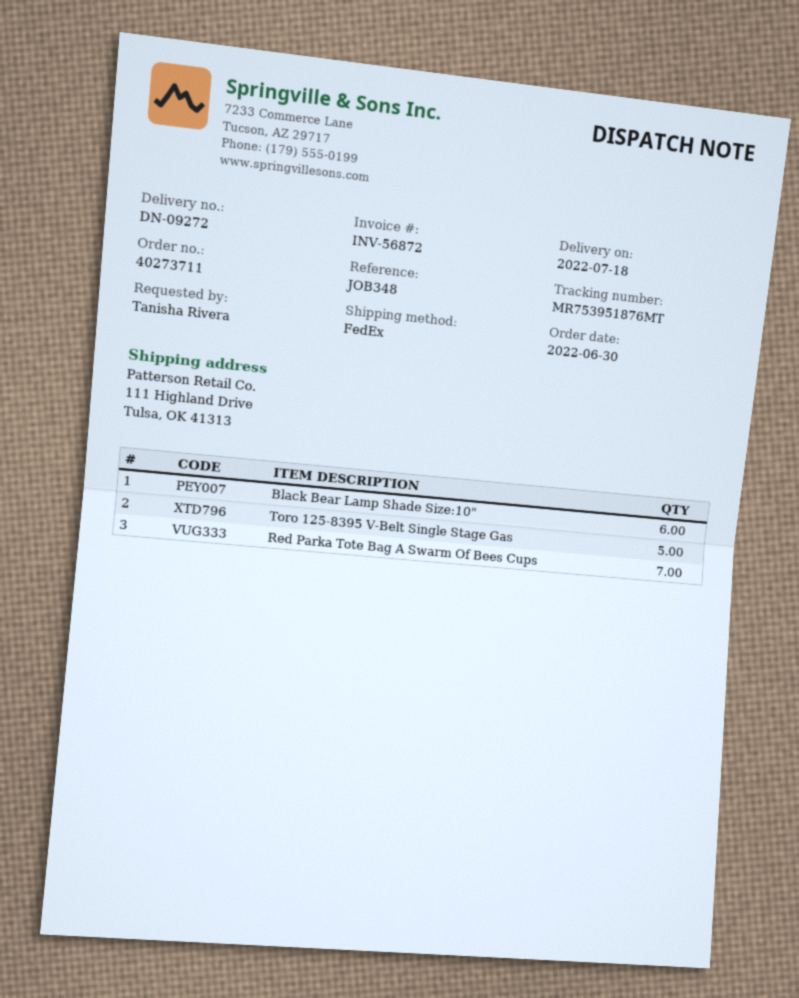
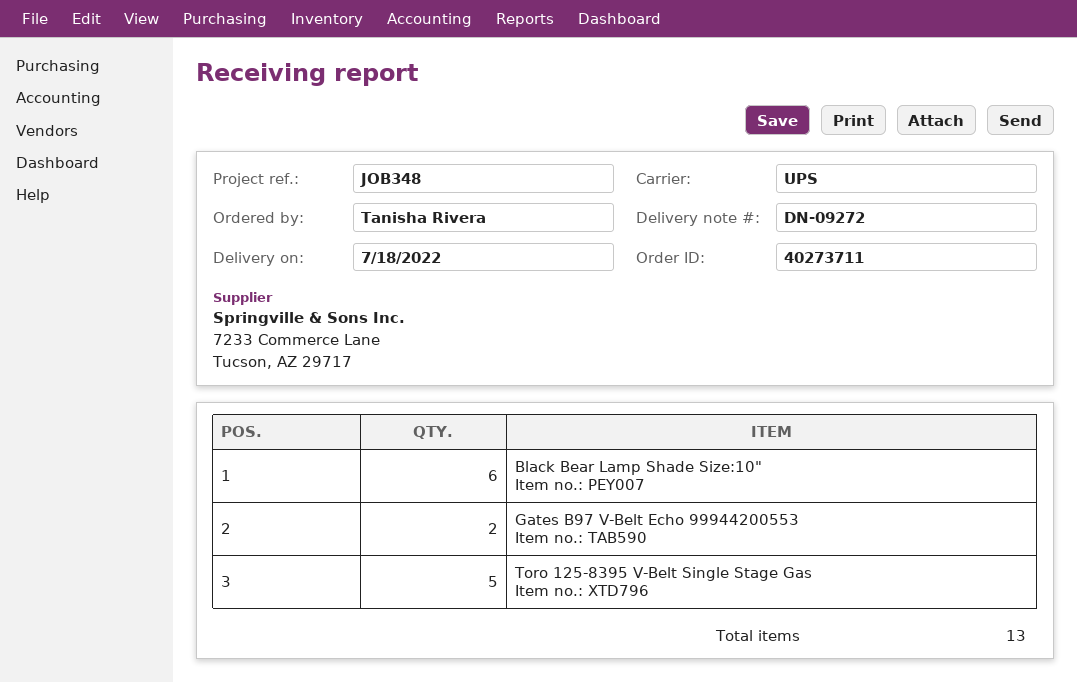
shipping method: FedEx -> UPS
Red Parka Tote Bag A Swarm Of Bees Cups: 7 -> none
Gates B97 V-Belt Echo 99944200553: none -> 2

